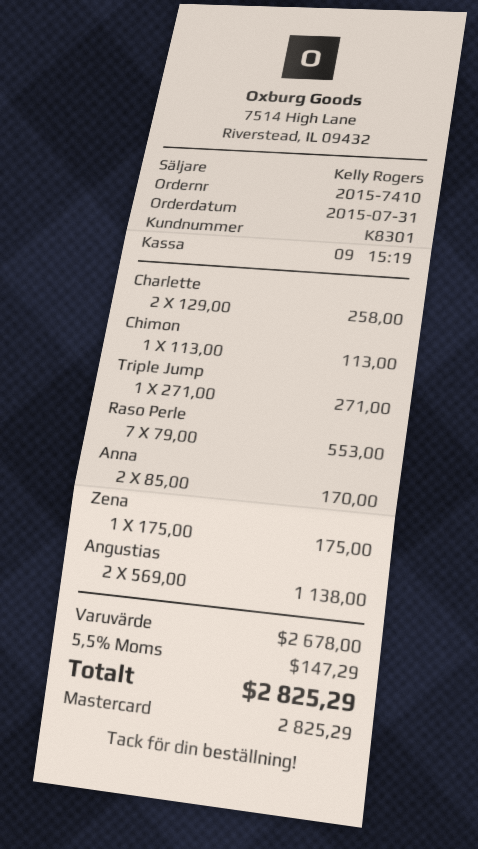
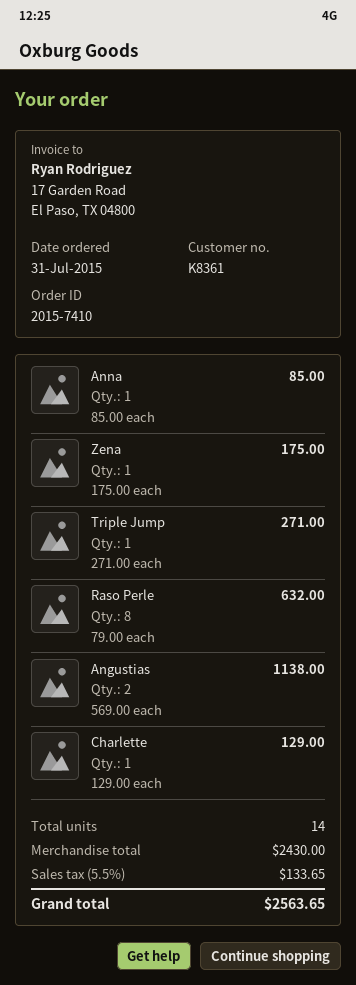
customer number: K8301 -> K8361
Charlette: 2 x 129.00 = 258.00 -> 1 x 129.00 = 129.00
Chimon: 1 x 113.00 = 113.00 -> none
Raso Perle: 7 x 79.00 = 553.00 -> 8 x 79.00 = 632.00
Anna: 2 x 85.00 = 170.00 -> 1 x 85.00 = 85.00
subtotal: 2678.00 -> 2430.00
tax: 5.5% = 147.29 -> 5.5% = 133.65
total: 2825.29 -> 2563.65

